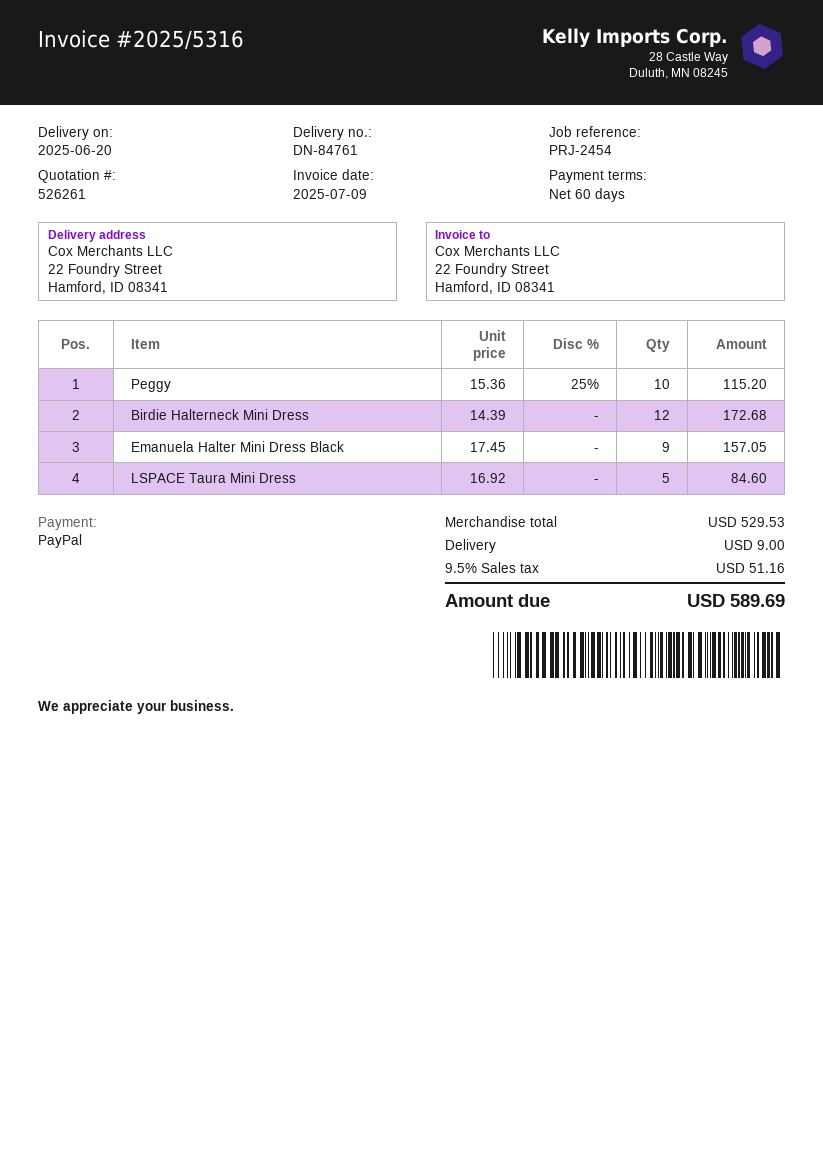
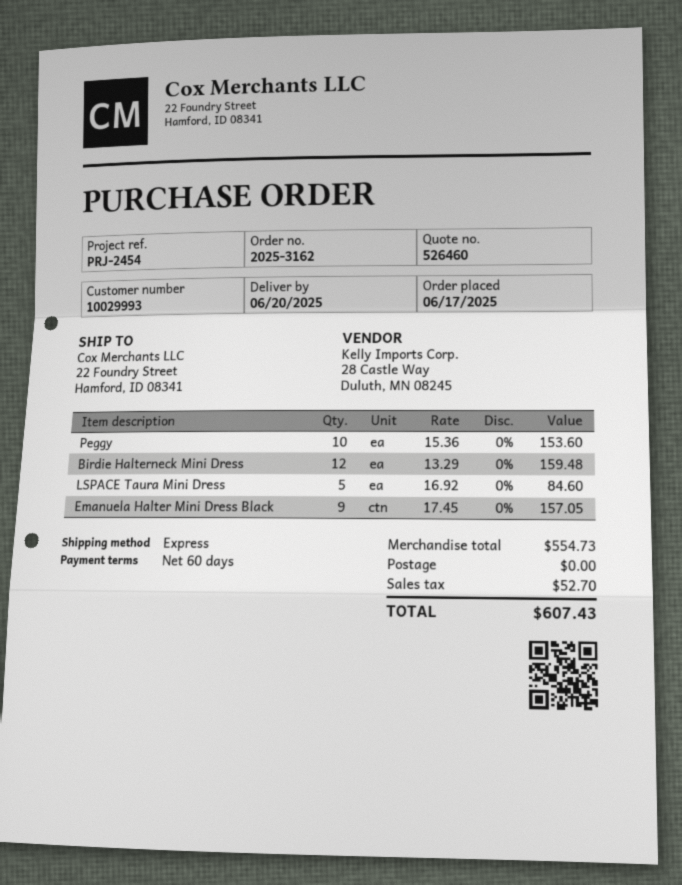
quote number: 526261 -> 526460
Peggy: 10 x 15.36 - 25% = 115.20 -> 10 x 15.36 = 153.60
Birdie Halterneck Mini Dress: 12 x 14.39 = 172.68 -> 12 x 13.29 = 159.48
subtotal: 529.53 -> 554.73
shipping: 9.00 -> 0.00
tax: 51.16 -> 52.70
total: 589.69 -> 607.43

